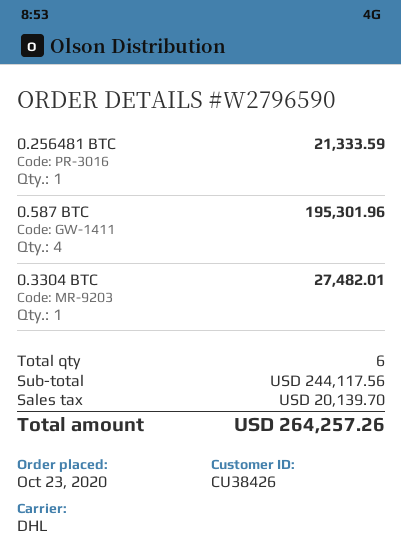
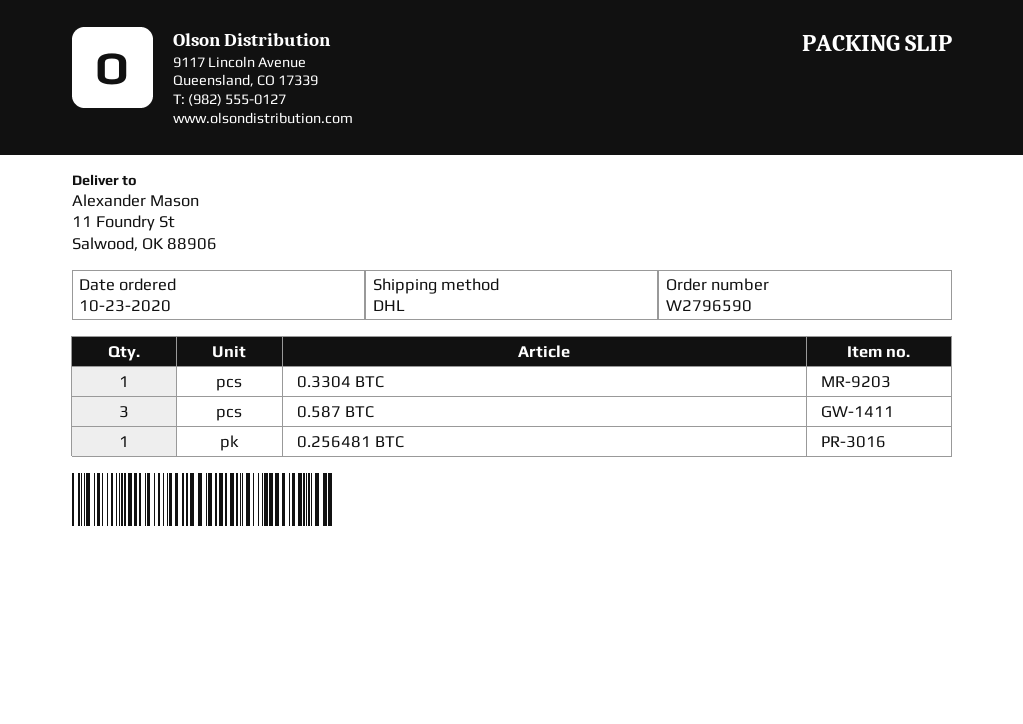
0.587 BTC: 4 -> 3

